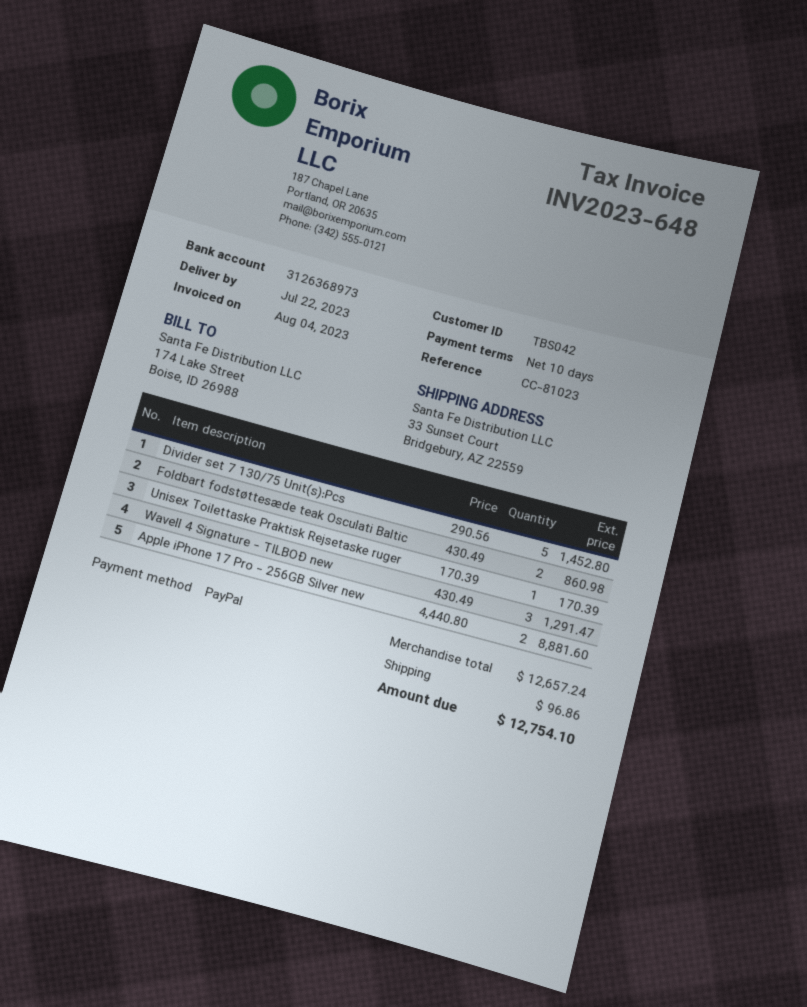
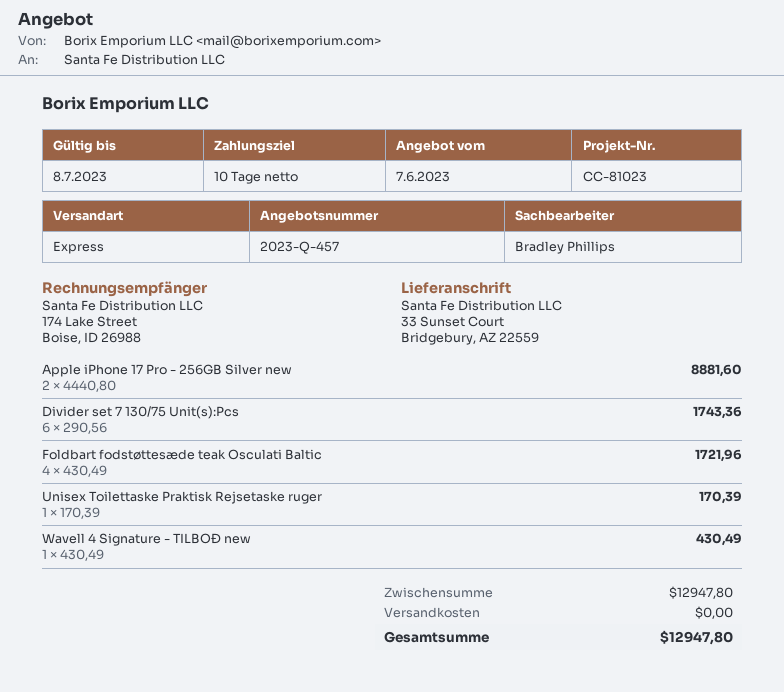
Divider set 7 130/75 Unit(s):Pcs: 5 x 290.56 = 1452.80 -> 6 x 290.56 = 1743.36
Foldbart fodstøttesæde teak Osculati Baltic: 2 x 430.49 = 860.98 -> 4 x 430.49 = 1721.96
Wavell 4 Signature - TILBOÐ new: 3 x 430.49 = 1291.47 -> 1 x 430.49 = 430.49
subtotal: 12657.24 -> 12947.80
shipping: 96.86 -> 0.00
total: 12754.10 -> 12947.80

